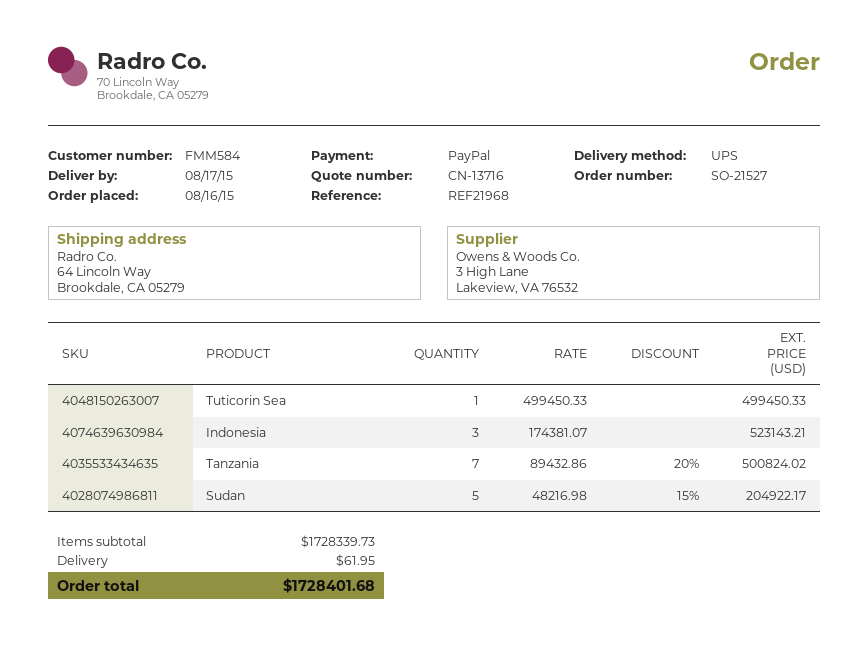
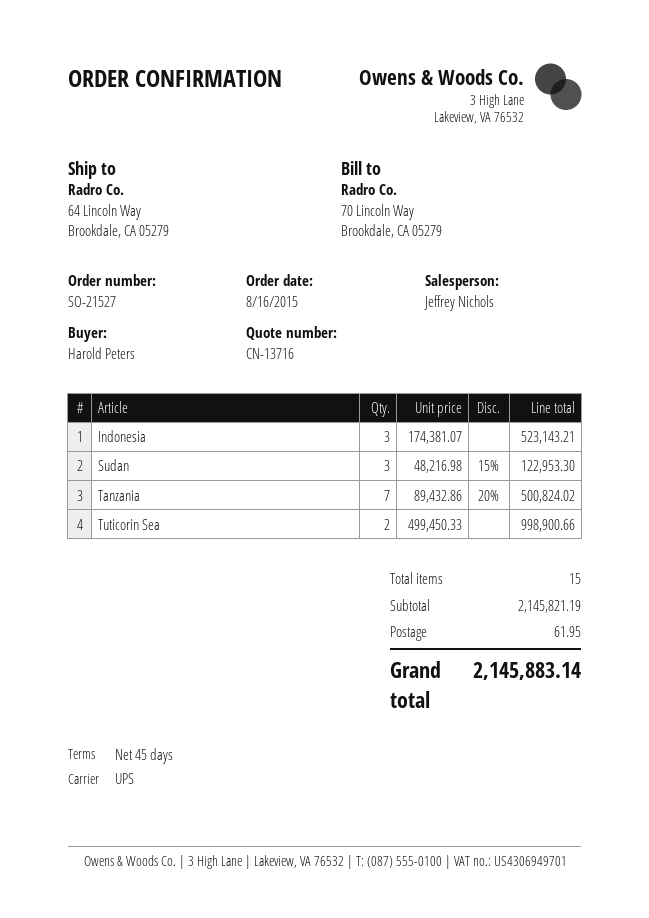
Tuticorin Sea: 1 x 499450.33 = 499450.33 -> 2 x 499450.33 = 998900.66
Sudan: 5 x 48216.98 - 15% = 204922.17 -> 3 x 48216.98 - 15% = 122953.30
subtotal: 1728339.73 -> 2145821.19
total: 1728401.68 -> 2145883.14

